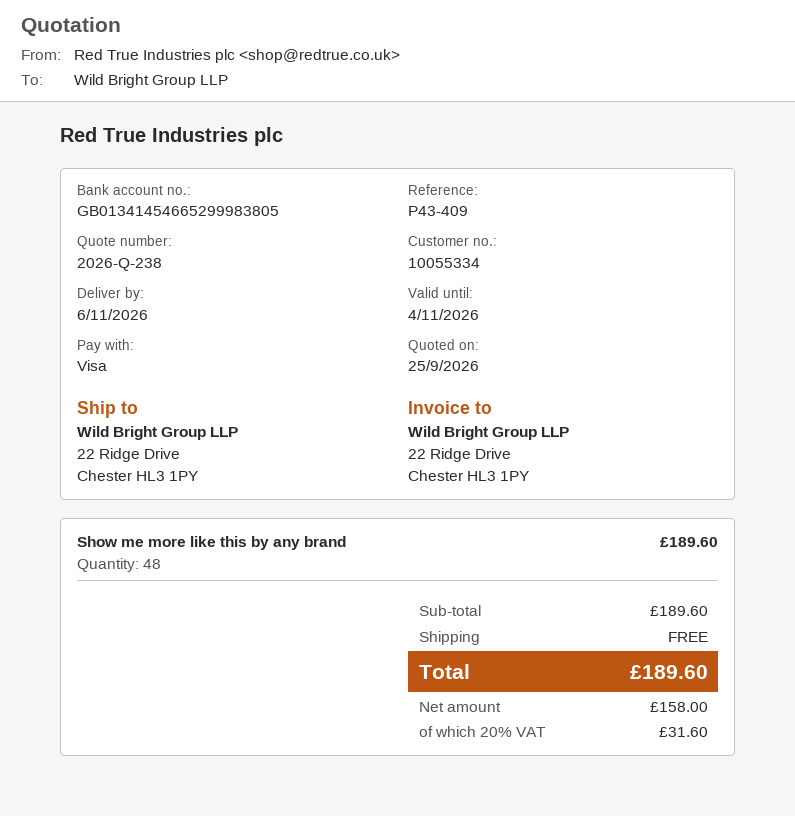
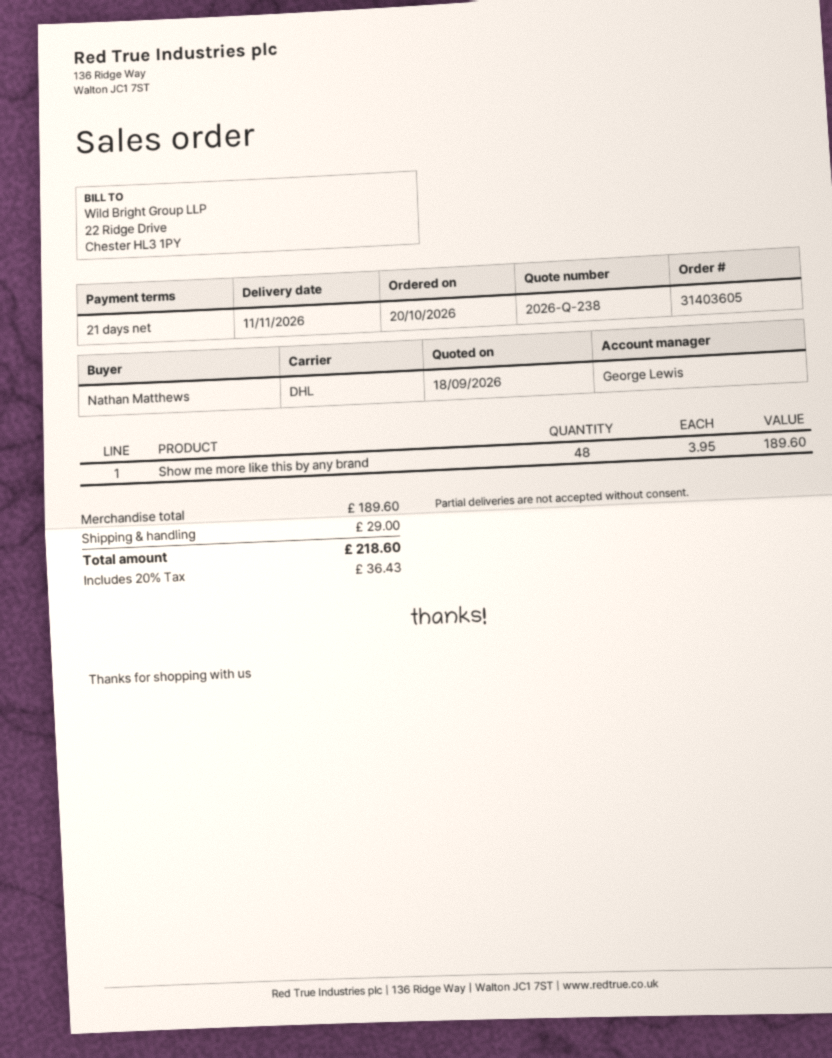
quote date: 2026-09-25 -> 2026-09-18
delivery date: 2026-11-06 -> 2026-11-11
shipping: 0.00 -> 29.00
tax: 20% = 31.60 -> 20% = 36.43
total: 189.60 -> 218.60

